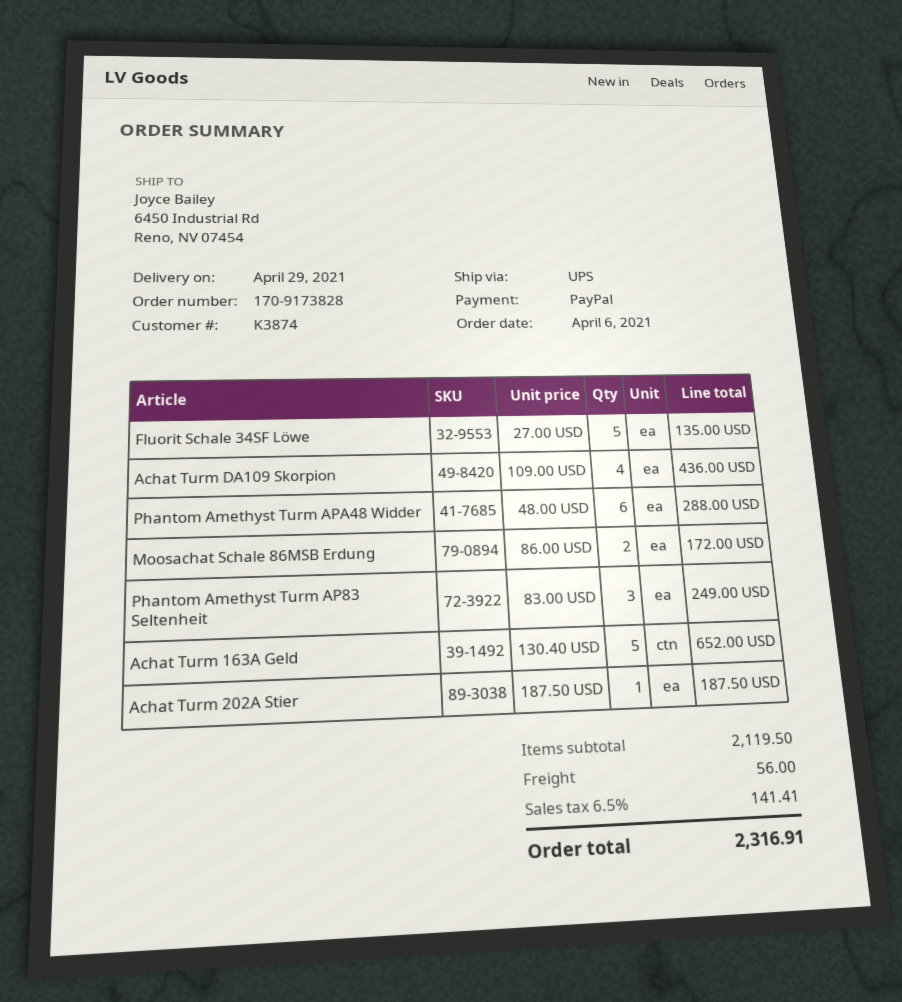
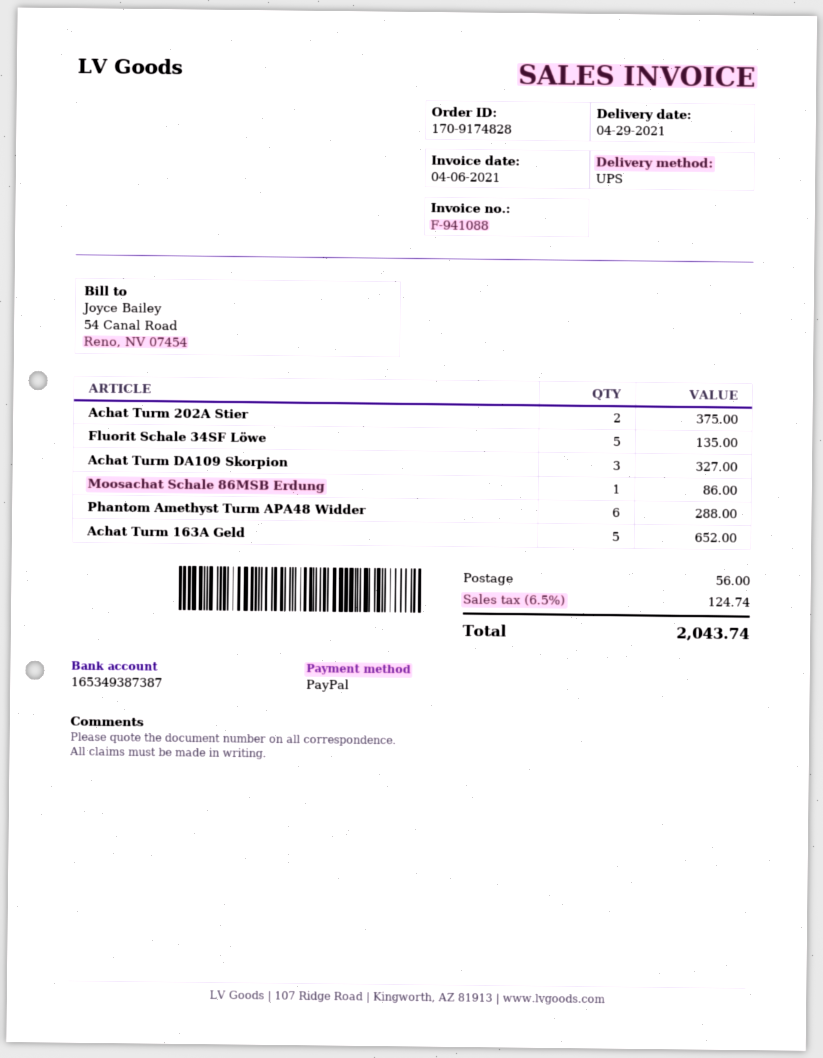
order number: 170-9173828 -> 170-9174828
Achat Turm DA109 Skorpion: 4 for 436.00 -> 3 for 327.00
Moosachat Schale 86MSB Erdung: 2 for 172.00 -> 1 for 86.00
Phantom Amethyst Turm AP83 Seltenheit: 3 for 249.00 -> none
Achat Turm 202A Stier: 1 for 187.50 -> 2 for 375.00
tax: 6.5% = 141.41 -> 6.5% = 124.74
total: 2316.91 -> 2043.74

